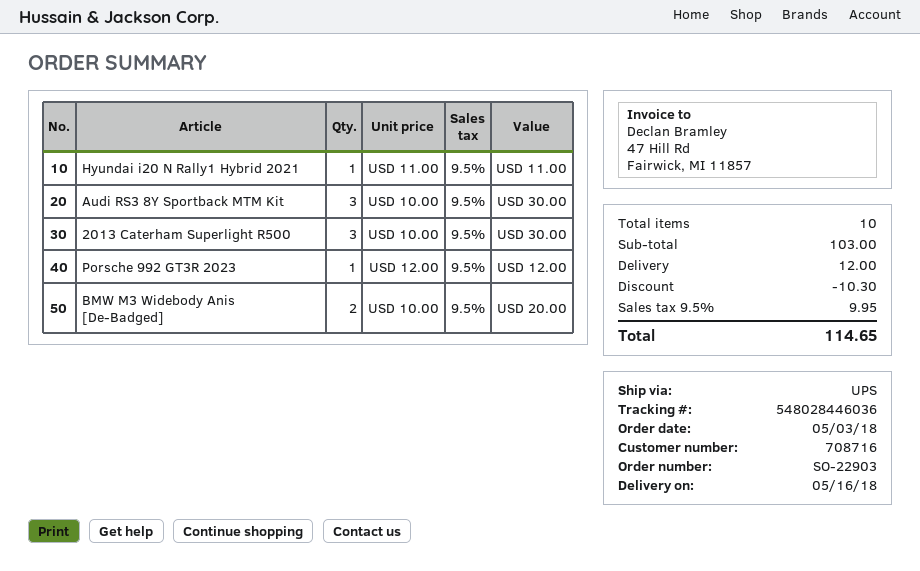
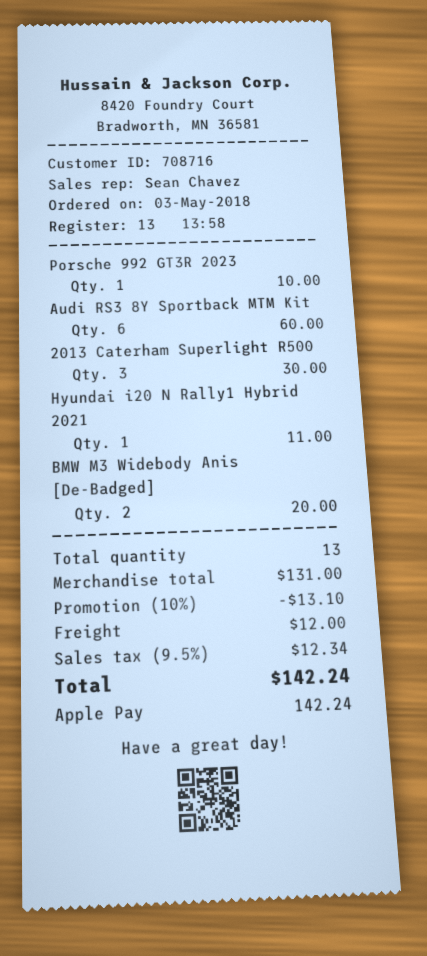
Audi RS3 8Y Sportback MTM Kit: 3 for 30.00 -> 6 for 60.00
Porsche 992 GT3R 2023: 1 for 12.00 -> 1 for 10.00
total quantity: 10 -> 13
subtotal: 103.00 -> 131.00
discount: 10.30 -> 13.10
tax: 9.5% = 9.95 -> 9.5% = 12.34
total: 114.65 -> 142.24

